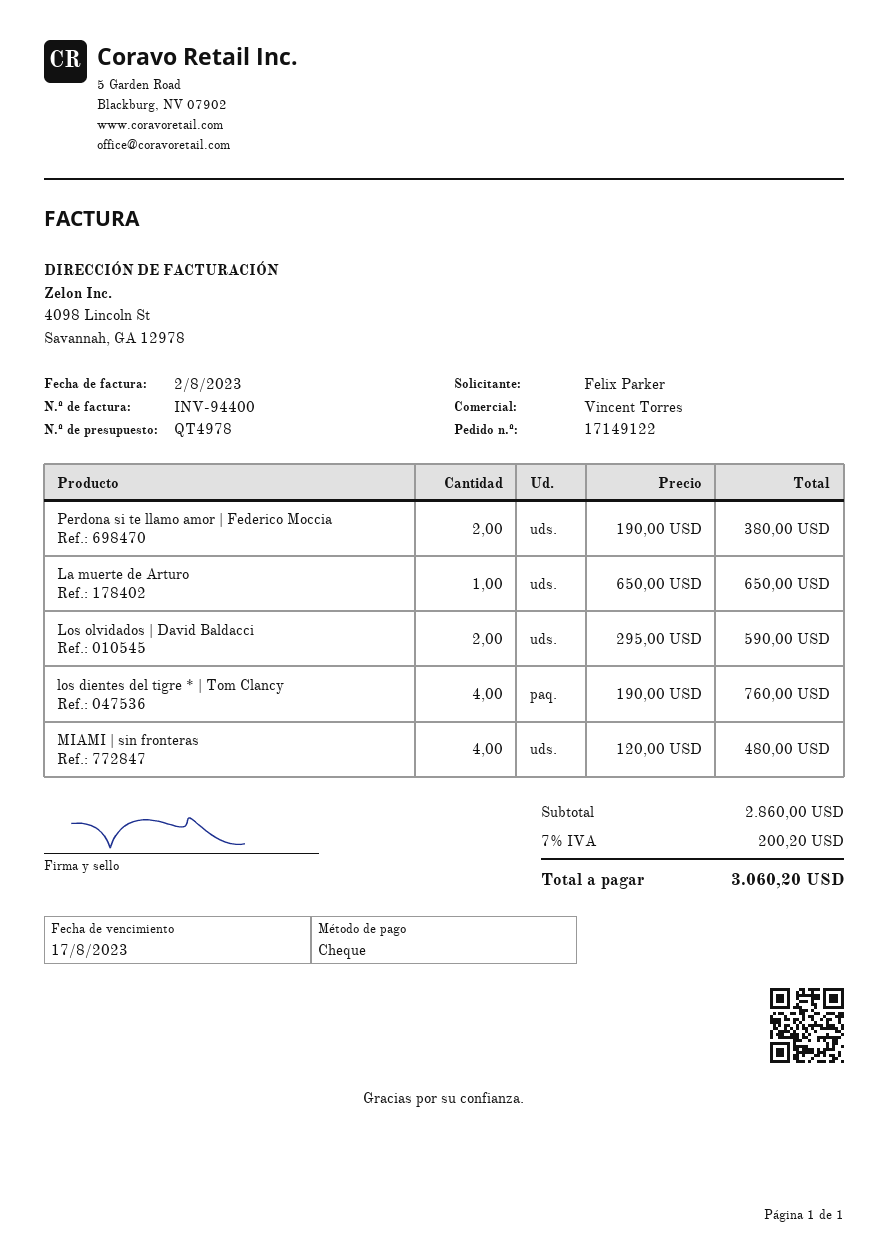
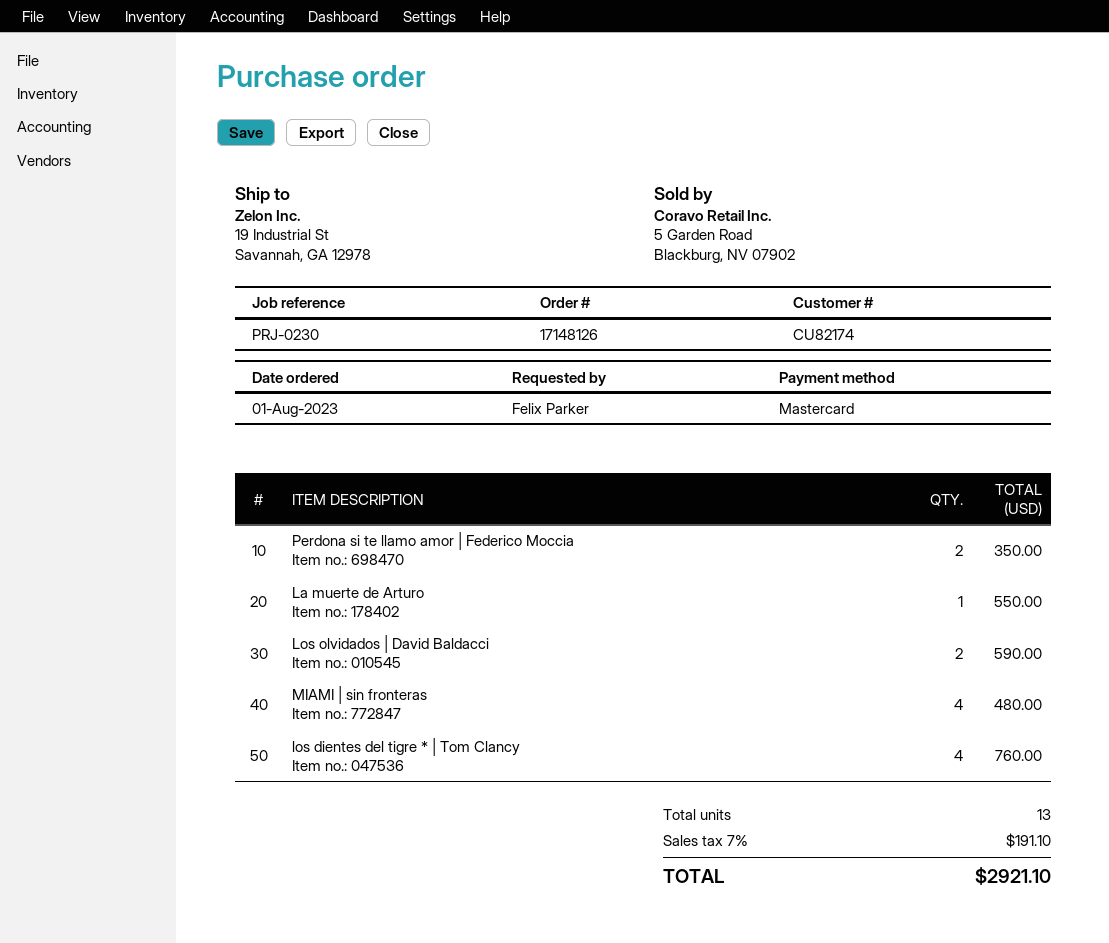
order number: 17149122 -> 17148126
payment method: cheque -> Mastercard
Perdona si te llamo amor | Federico Moccia: 2 for 380.00 -> 2 for 350.00
La muerte de Arturo: 1 for 650.00 -> 1 for 550.00
tax: 7% = 200.20 -> 7% = 191.10
total: 3060.20 -> 2921.10

